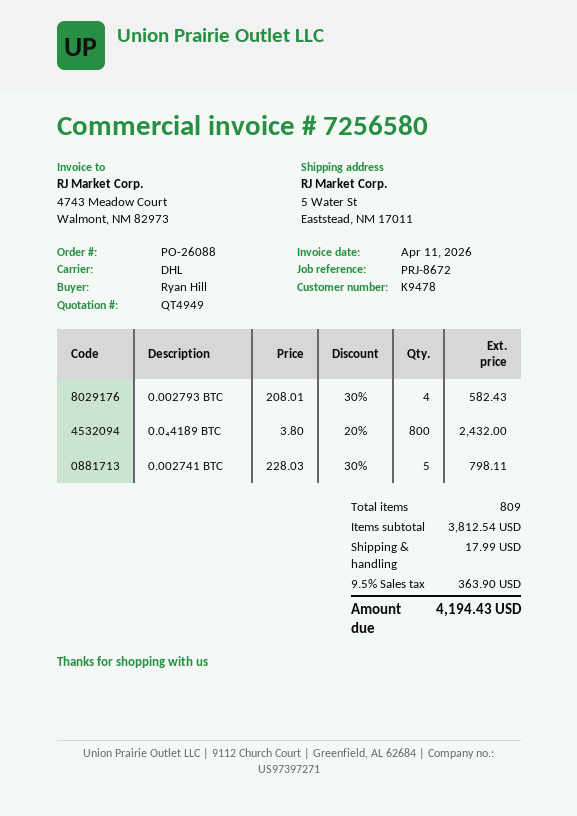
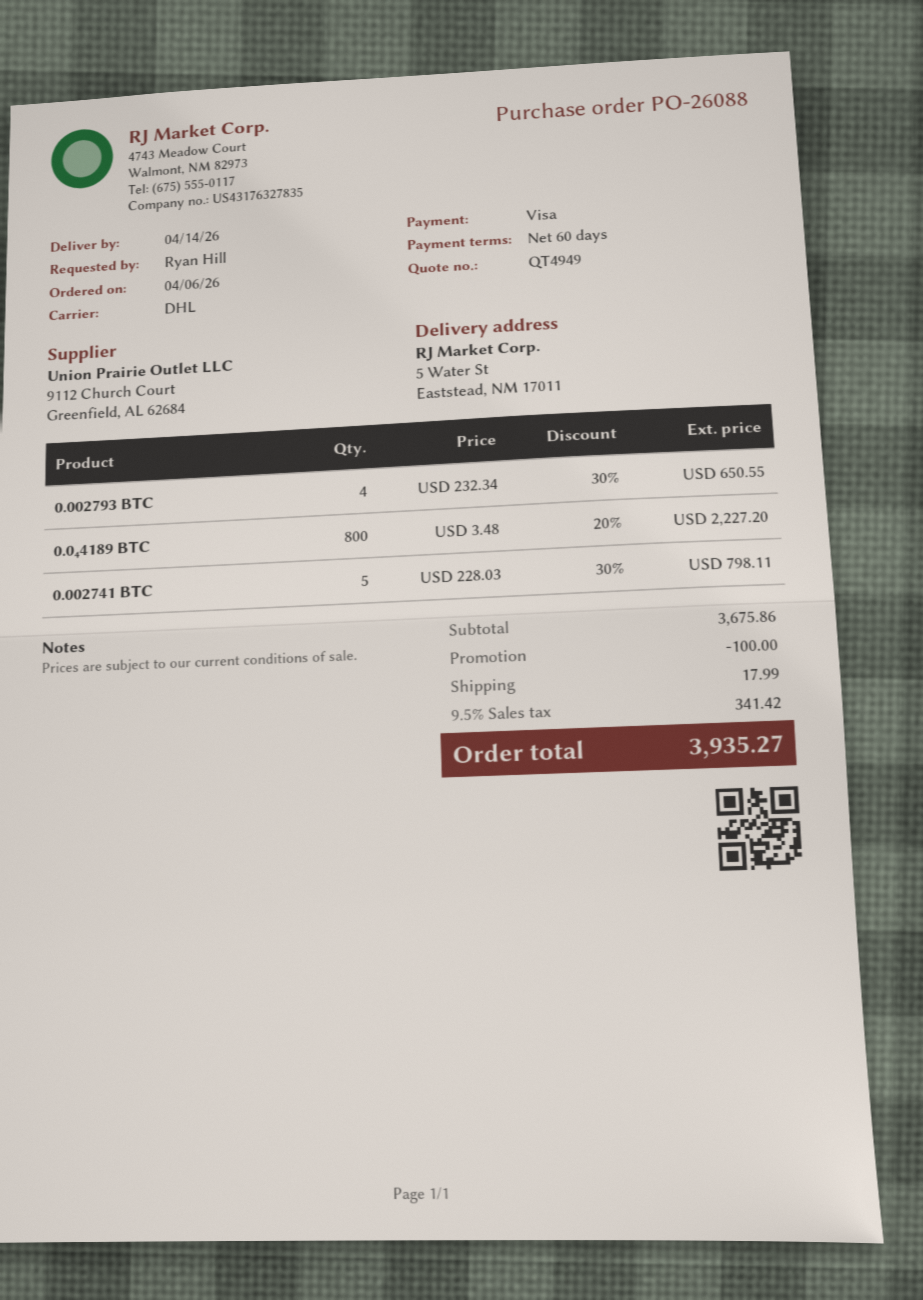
0.002793 BTC: 4 x 208.01 - 30% = 582.43 -> 4 x 232.34 - 30% = 650.55
0.0₄4189 BTC: 800 x 3.80 - 20% = 2432.00 -> 800 x 3.48 - 20% = 2227.20
subtotal: 3812.54 -> 3675.86
discount: none -> 100.00
tax: 9.5% = 363.90 -> 9.5% = 341.42
total: 4194.43 -> 3935.27

